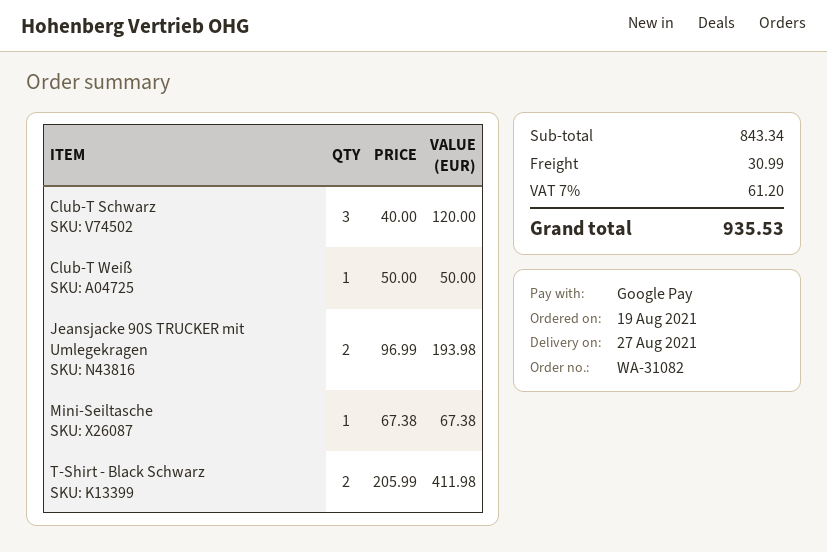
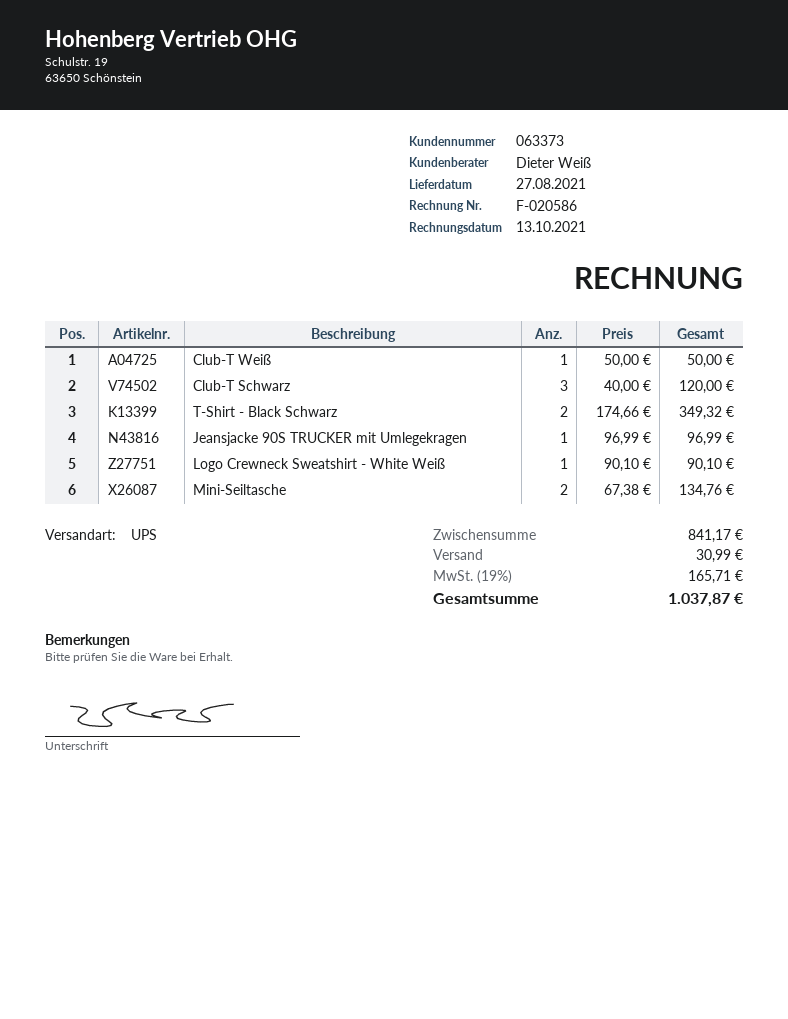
Jeansjacke 90S TRUCKER mit Umlegekragen: 2 x 96.99 = 193.98 -> 1 x 96.99 = 96.99
Mini-Seiltasche: 1 x 67.38 = 67.38 -> 2 x 67.38 = 134.76
T-Shirt - Black Schwarz: 2 x 205.99 = 411.98 -> 2 x 174.66 = 349.32
Logo Crewneck Sweatshirt - White Weiß: none -> 1 x 90.10 = 90.10
subtotal: 843.34 -> 841.17
tax: 7% = 61.20 -> 19% = 165.71
total: 935.53 -> 1037.87

